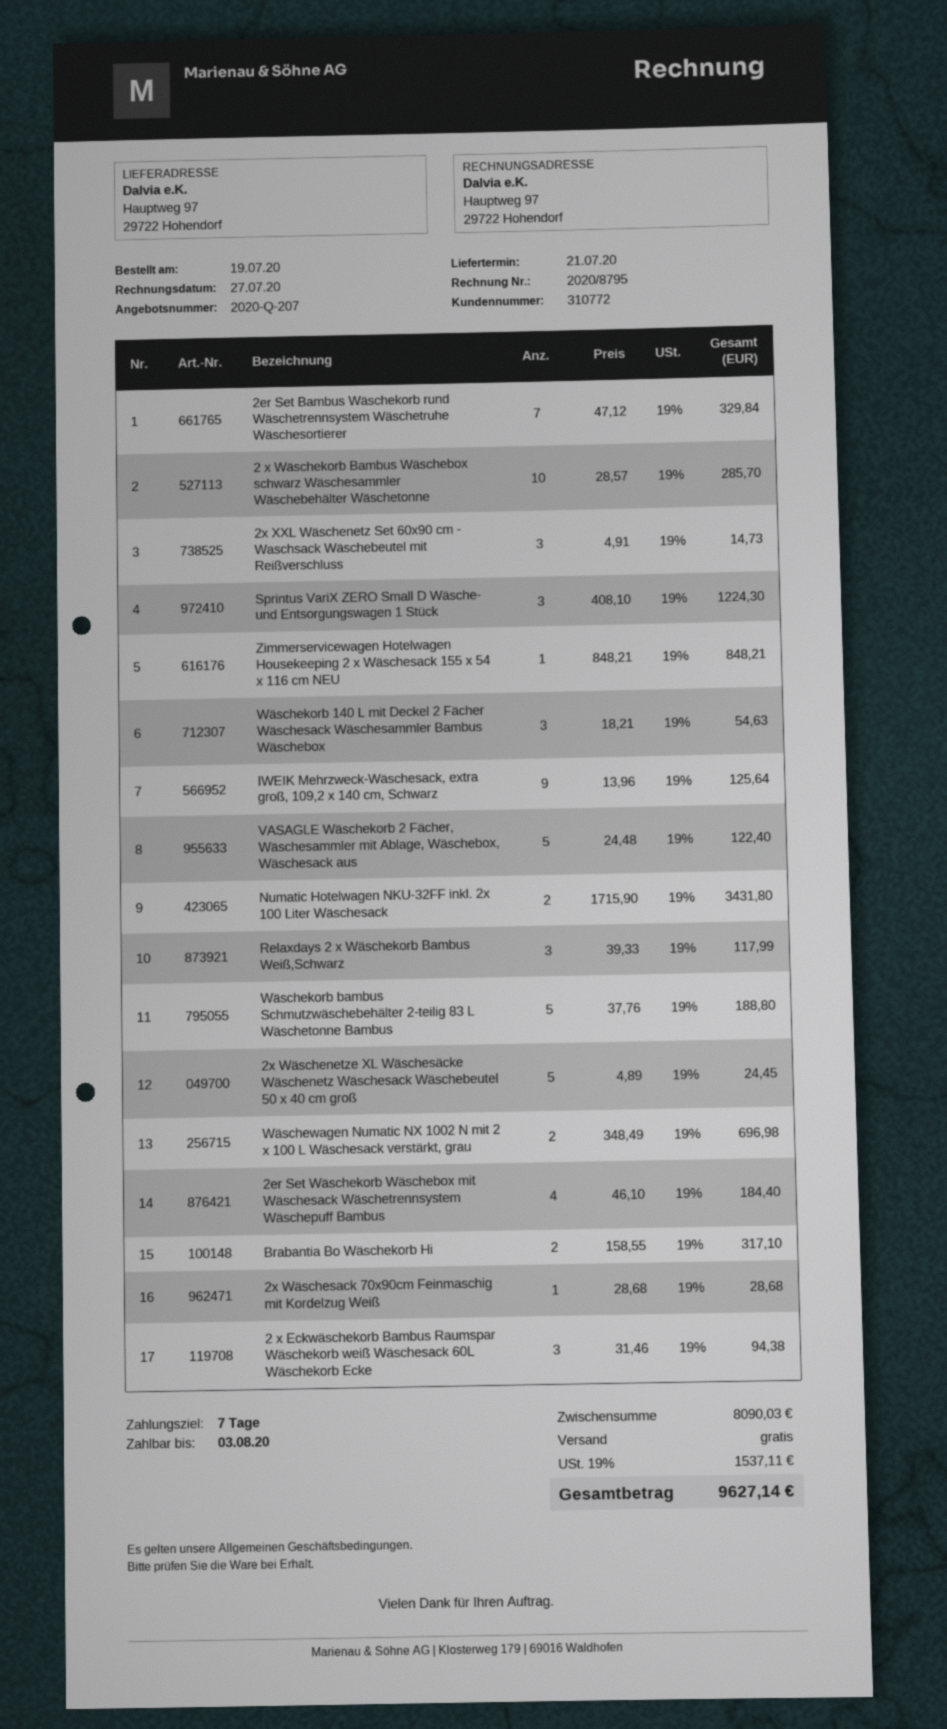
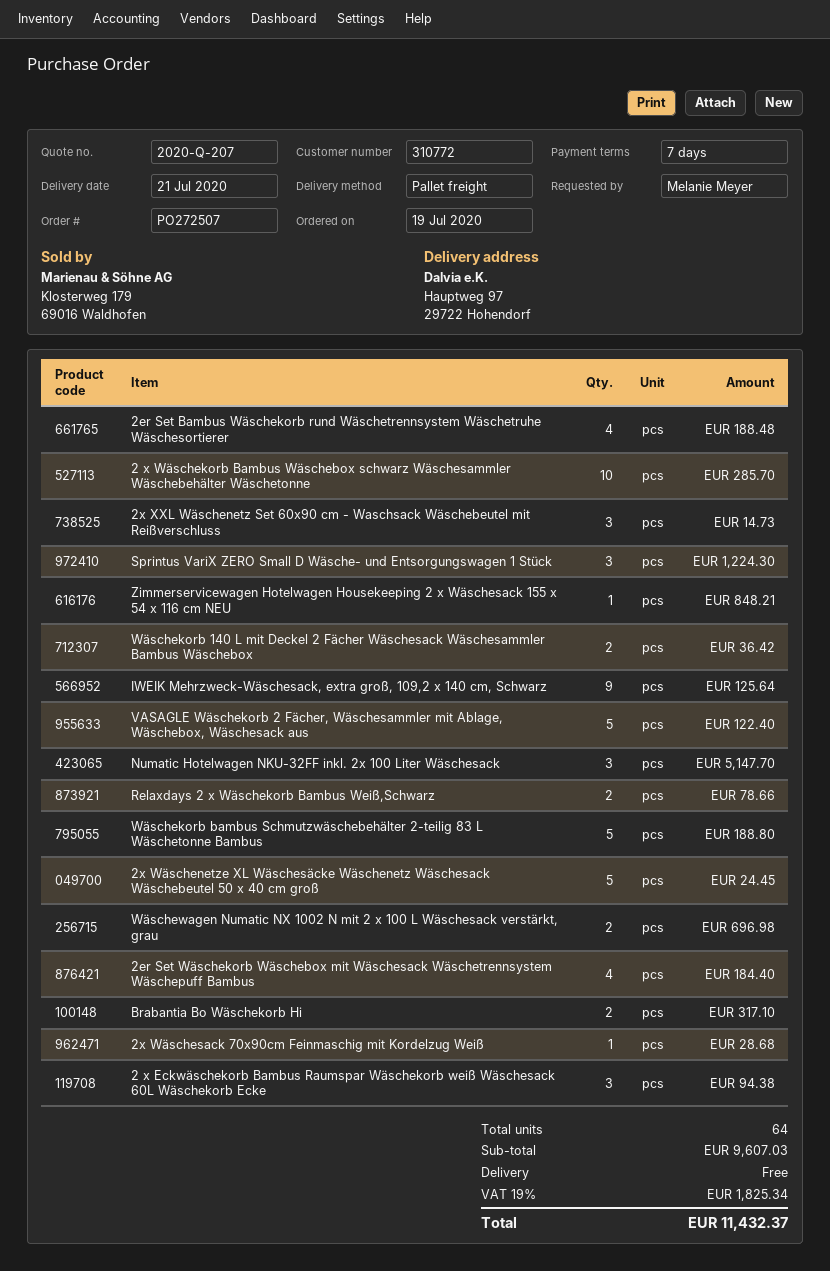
2er Set Bambus Wäschekorb rund Wäschetrennsystem Wäschetruhe Wäschesortierer: 7 for 329.84 -> 4 for 188.48
Wäschekorb 140 L mit Deckel 2 Fächer Wäschesack Wäschesammler Bambus Wäschebox: 3 for 54.63 -> 2 for 36.42
Numatic Hotelwagen NKU-32FF inkl. 2x 100 Liter Wäschesack: 2 for 3431.80 -> 3 for 5147.70
Relaxdays 2 x Wäschekorb Bambus Weiß,Schwarz: 3 for 117.99 -> 2 for 78.66
subtotal: 8090.03 -> 9607.03
tax: 19% = 1537.11 -> 19% = 1825.34
total: 9627.14 -> 11432.37

